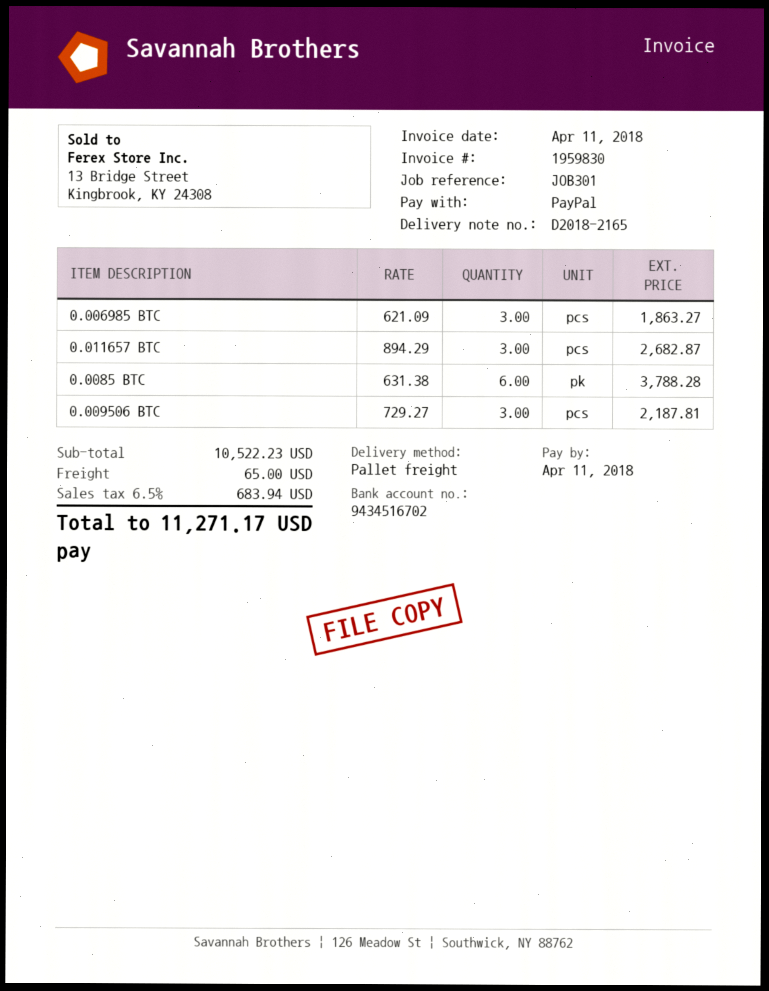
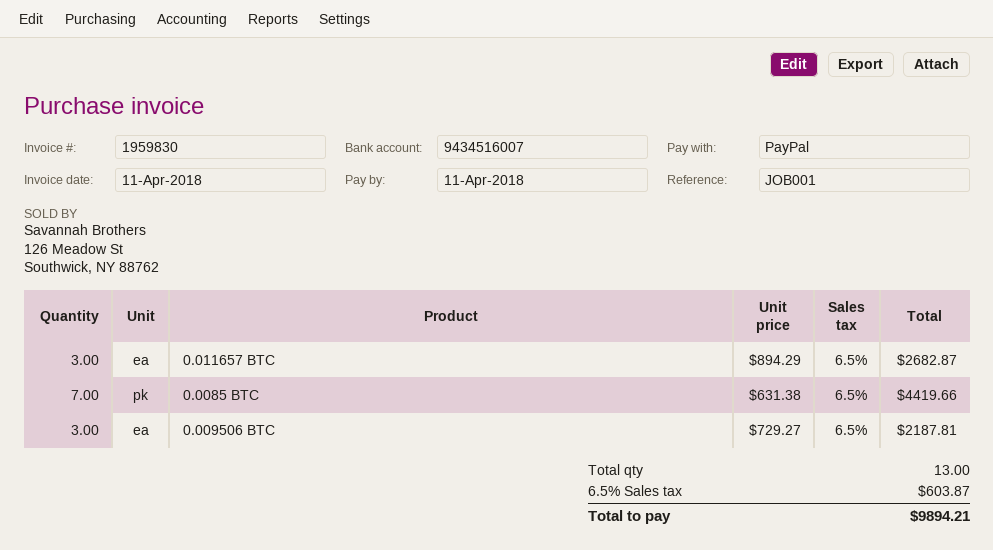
reference: JOB301 -> JOB001
bank account: 9434516702 -> 9434516007
0.006985 BTC: 3 x 621.09 = 1863.27 -> none
0.0085 BTC: 6 x 631.38 = 3788.28 -> 7 x 631.38 = 4419.66
shipping: 65.00 -> none
tax: 6.5% = 683.94 -> 6.5% = 603.87
total: 11271.17 -> 9894.21

